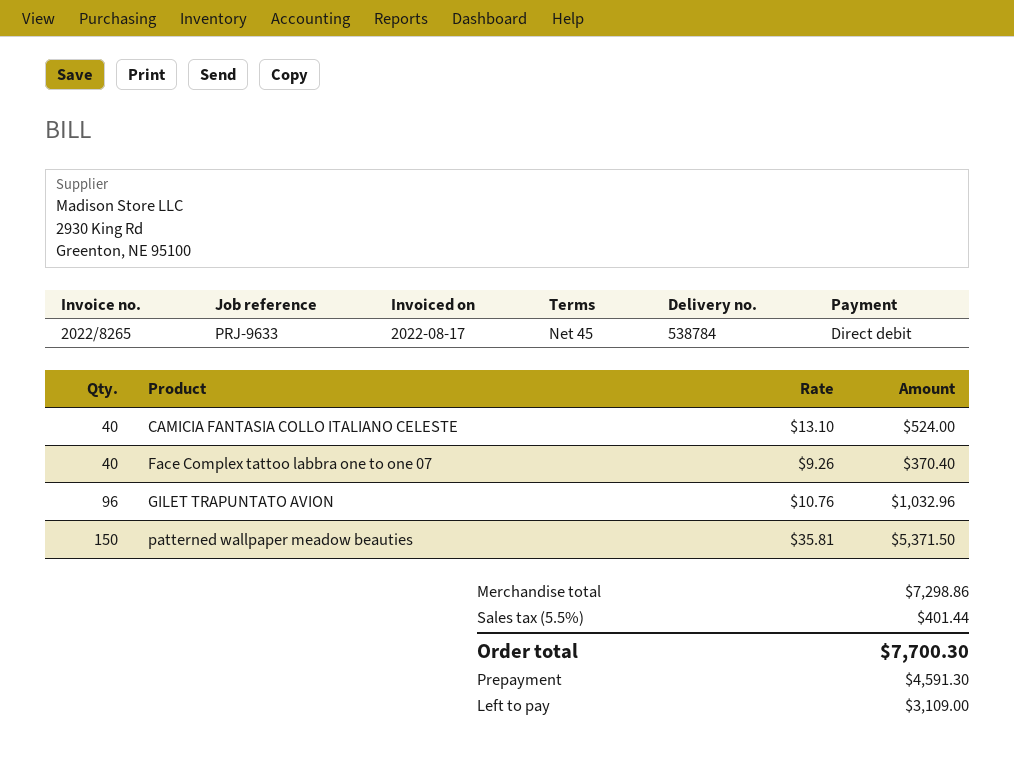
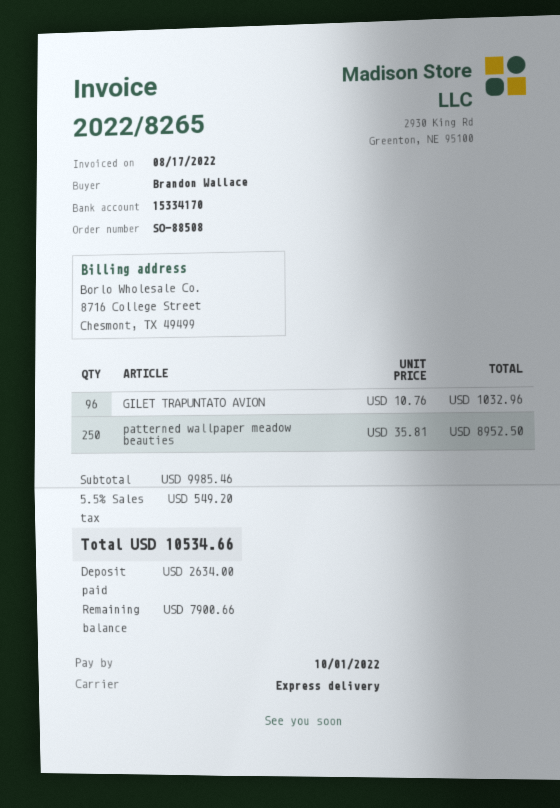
CAMICIA FANTASIA COLLO ITALIANO CELESTE: 40 x 13.10 = 524.00 -> none
Face Complex tattoo labbra one to one 07: 40 x 9.26 = 370.40 -> none
patterned wallpaper meadow beauties: 150 x 35.81 = 5371.50 -> 250 x 35.81 = 8952.50
subtotal: 7298.86 -> 9985.46
tax: 5.5% = 401.44 -> 5.5% = 549.20
total: 7700.30 -> 10534.66
deposit: 4591.30 -> 2634.00
balance: 3109.00 -> 7900.66

